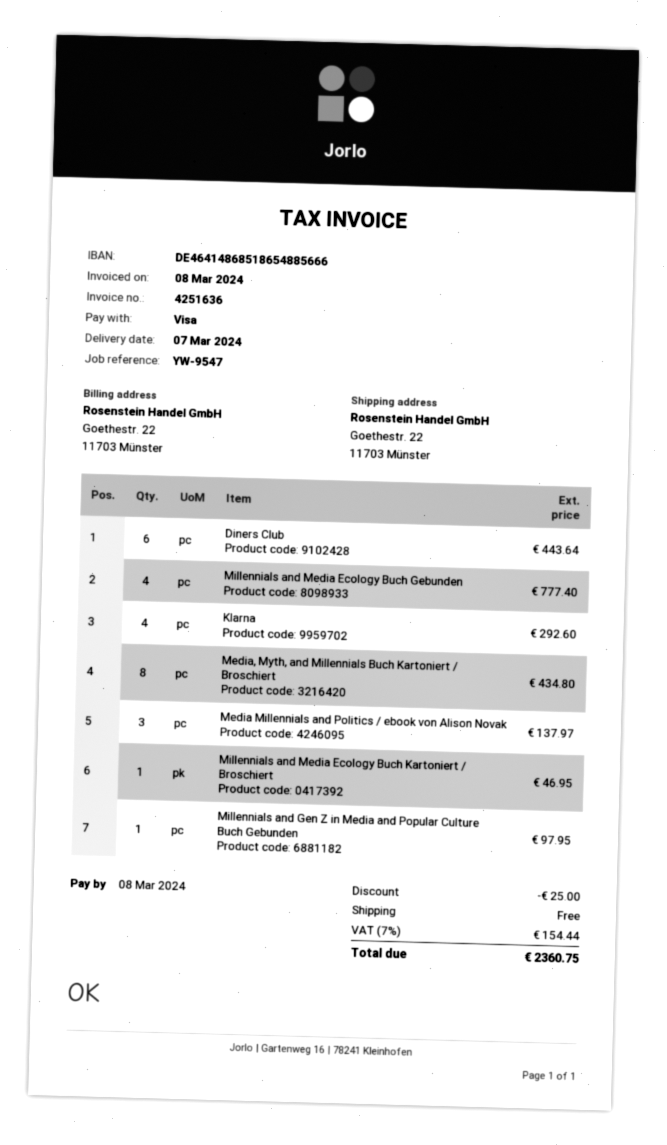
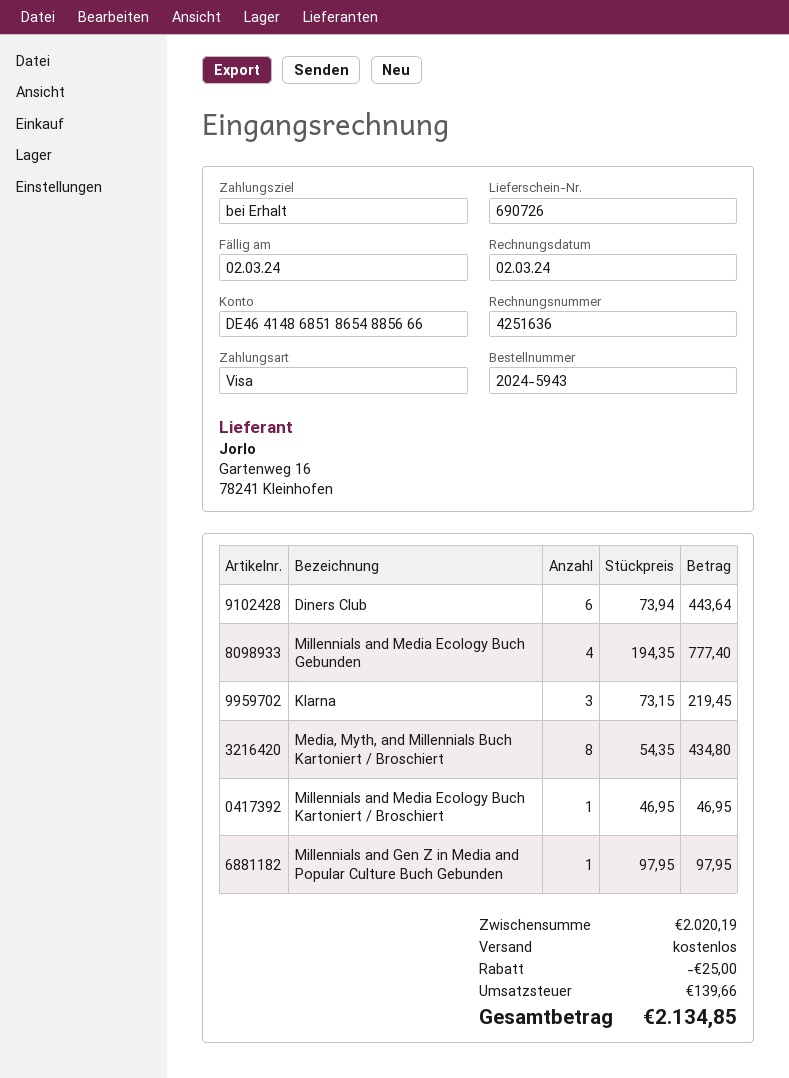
invoice date: 2024-03-08 -> 2024-03-02
due date: 2024-03-08 -> 2024-03-02
Klarna: 4 for 292.60 -> 3 for 219.45
Media Millennials and Politics / ebook von Alison Novak: 3 for 137.97 -> none
tax: 154.44 -> 139.66
total: 2360.75 -> 2134.85

